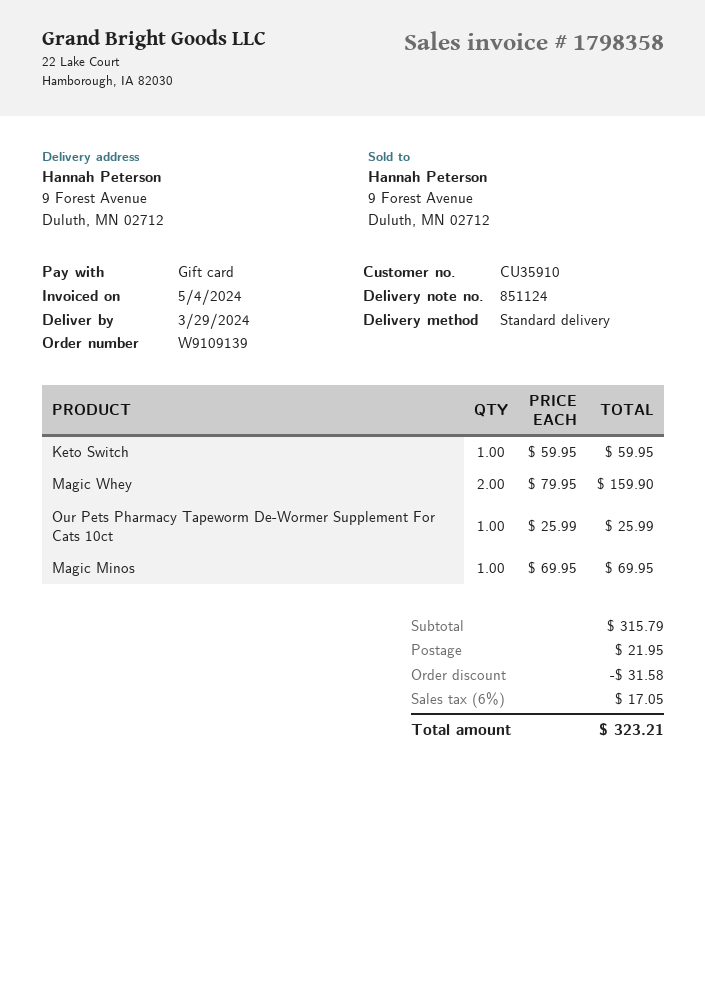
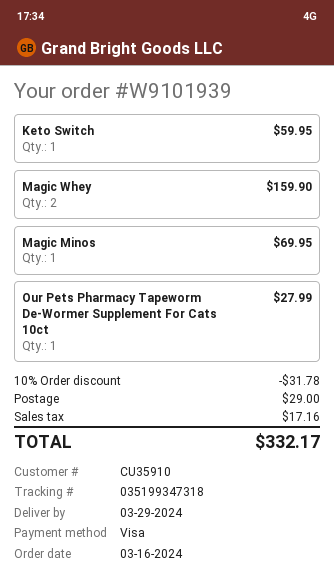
order number: W9109139 -> W9101939
payment method: gift card -> Visa
Our Pets Pharmacy Tapeworm De-Wormer Supplement For Cats 10ct: 1 for 25.99 -> 1 for 27.99
discount: 31.58 -> 31.78
shipping: 21.95 -> 29.00
tax: 17.05 -> 17.16
total: 323.21 -> 332.17

